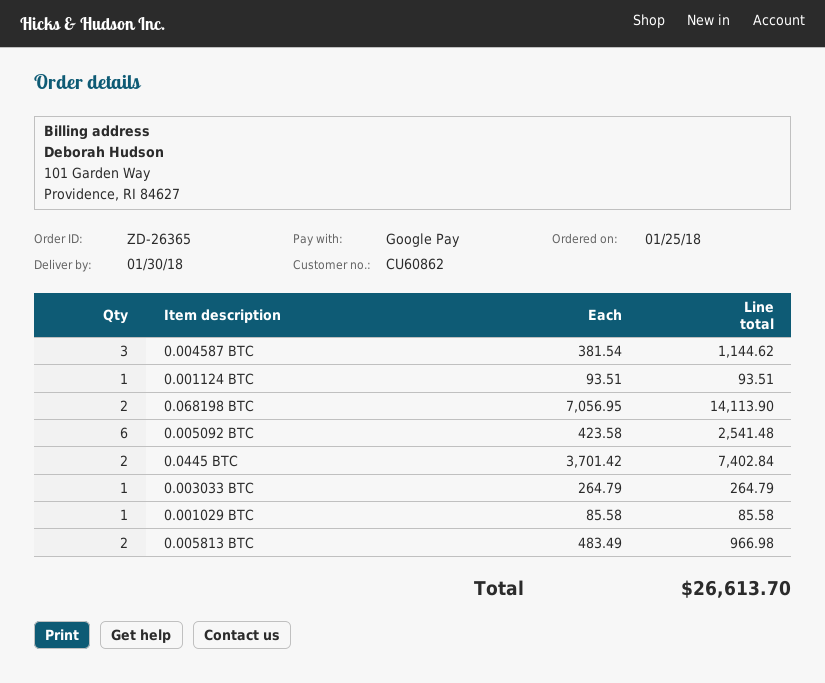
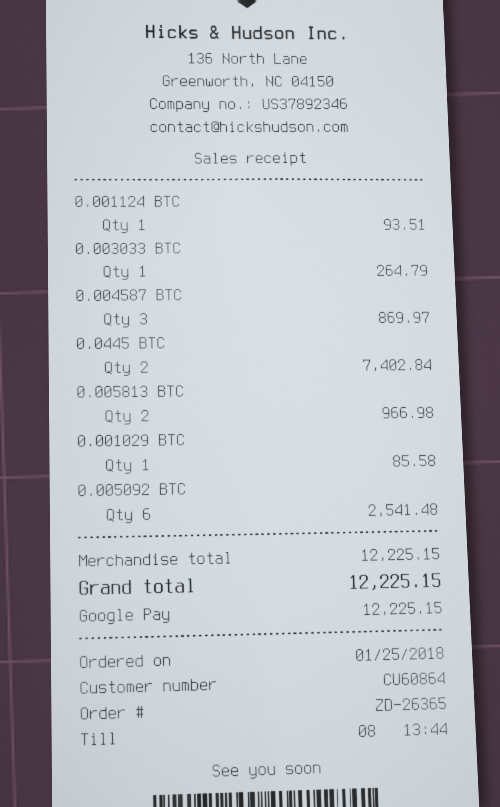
customer number: CU60862 -> CU60864
0.004587 BTC: 3 for 1144.62 -> 3 for 869.97
0.068198 BTC: 2 for 14113.90 -> none
total: 26613.70 -> 12225.15

